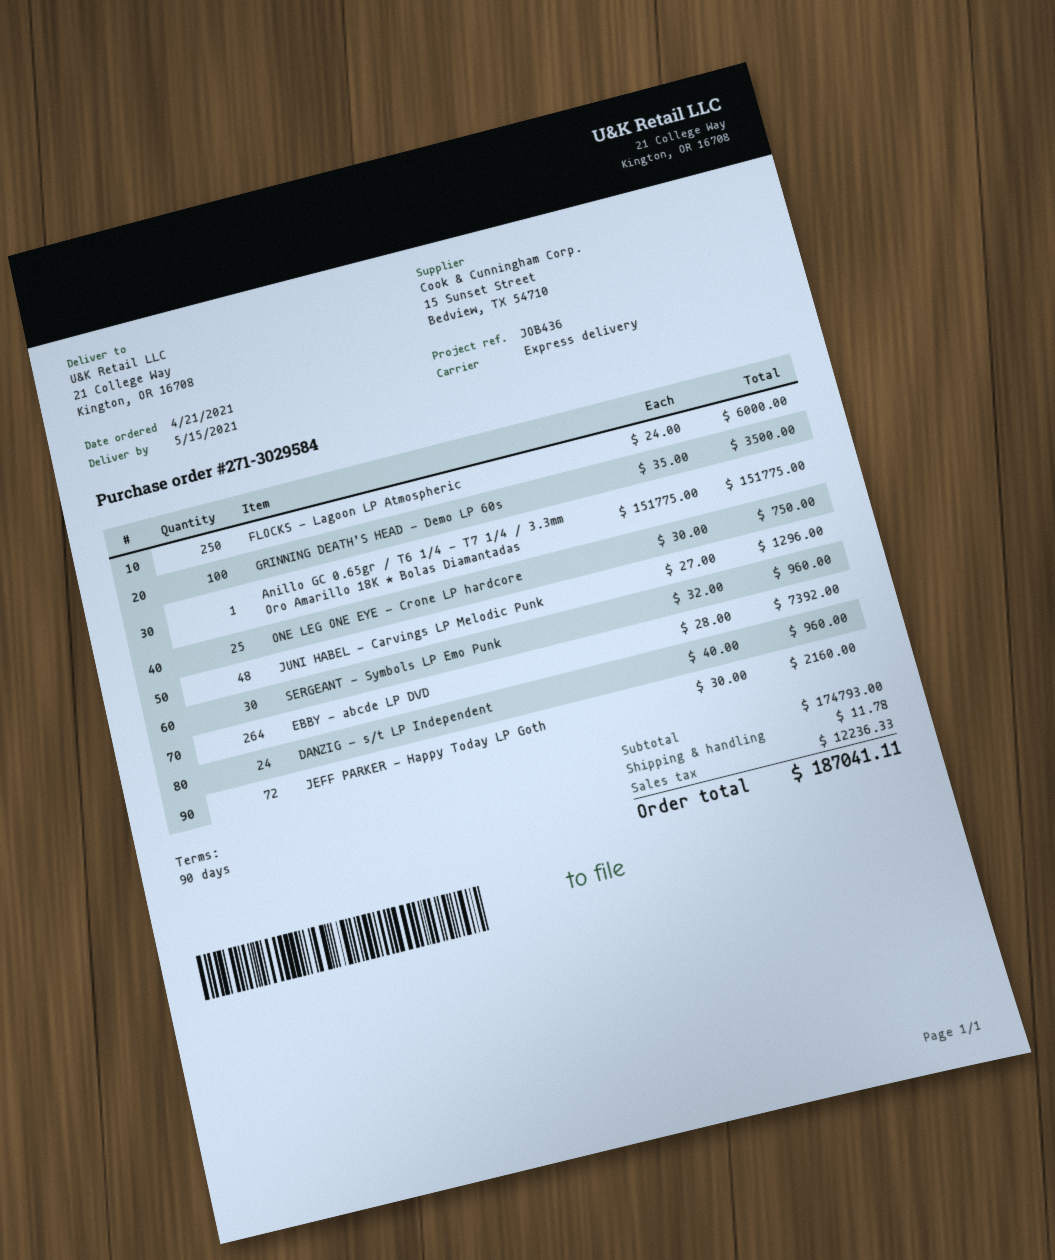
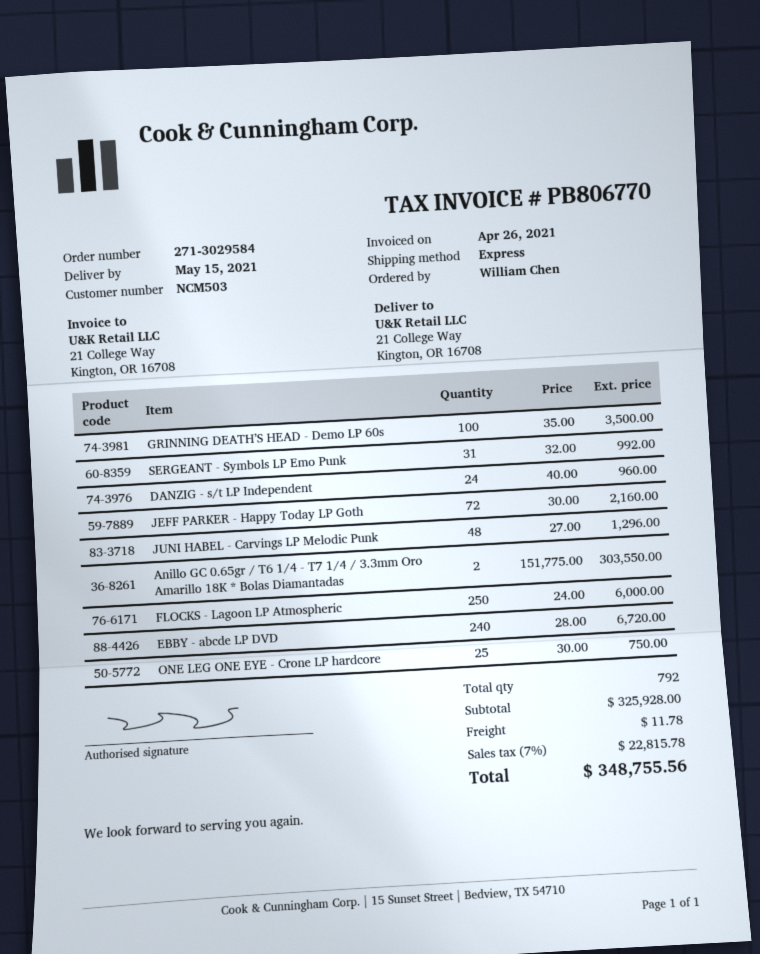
Anillo GC 0.65gr / T6 1/4 - T7 1/4 / 3.3mm Oro Amarillo 18K * Bolas Diamantadas: 1 x 151775.00 = 151775.00 -> 2 x 151775.00 = 303550.00
SERGEANT - Symbols LP Emo Punk: 30 x 32.00 = 960.00 -> 31 x 32.00 = 992.00
EBBY - abcde LP DVD: 264 x 28.00 = 7392.00 -> 240 x 28.00 = 6720.00
subtotal: 174793.00 -> 325928.00
tax: 12236.33 -> 22815.78
total: 187041.11 -> 348755.56

